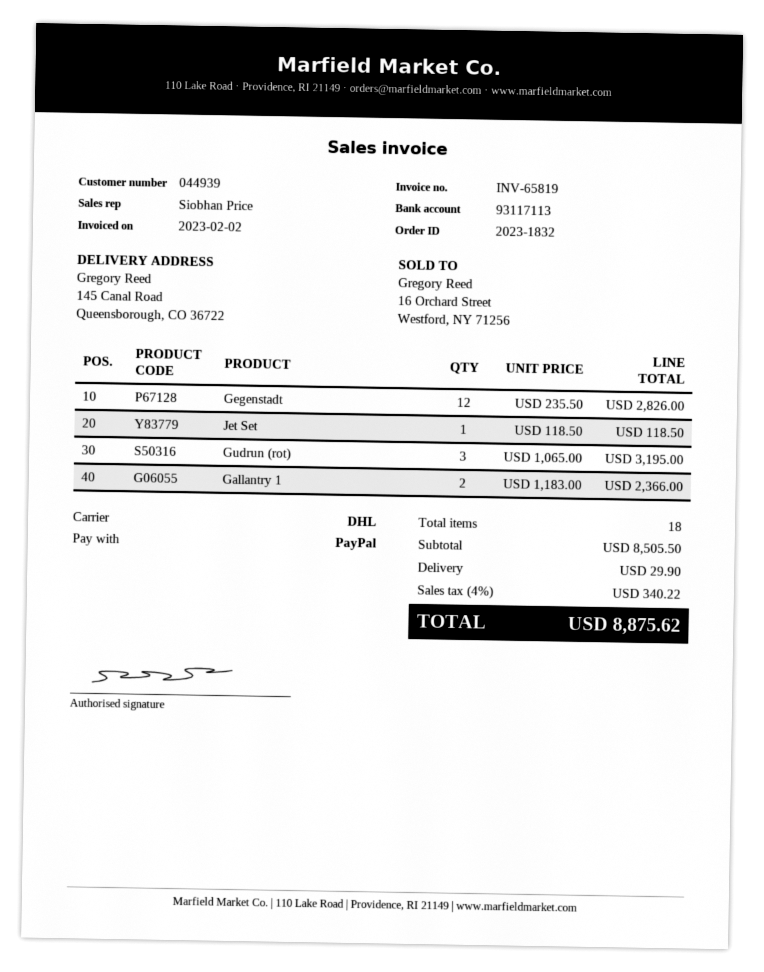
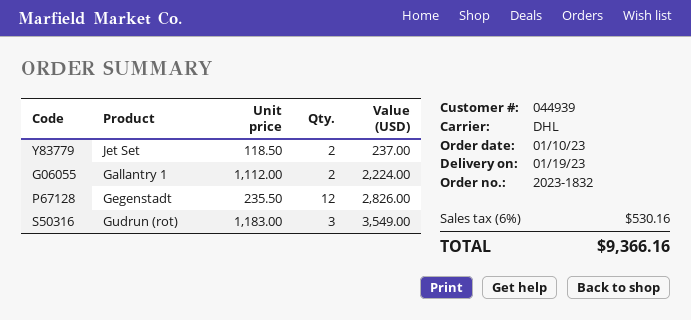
Jet Set: 1 x 118.50 = 118.50 -> 2 x 118.50 = 237.00
Gudrun (rot): 3 x 1065.00 = 3195.00 -> 3 x 1183.00 = 3549.00
Gallantry 1: 2 x 1183.00 = 2366.00 -> 2 x 1112.00 = 2224.00
shipping: 29.90 -> none
tax: 4% = 340.22 -> 6% = 530.16
total: 8875.62 -> 9366.16

